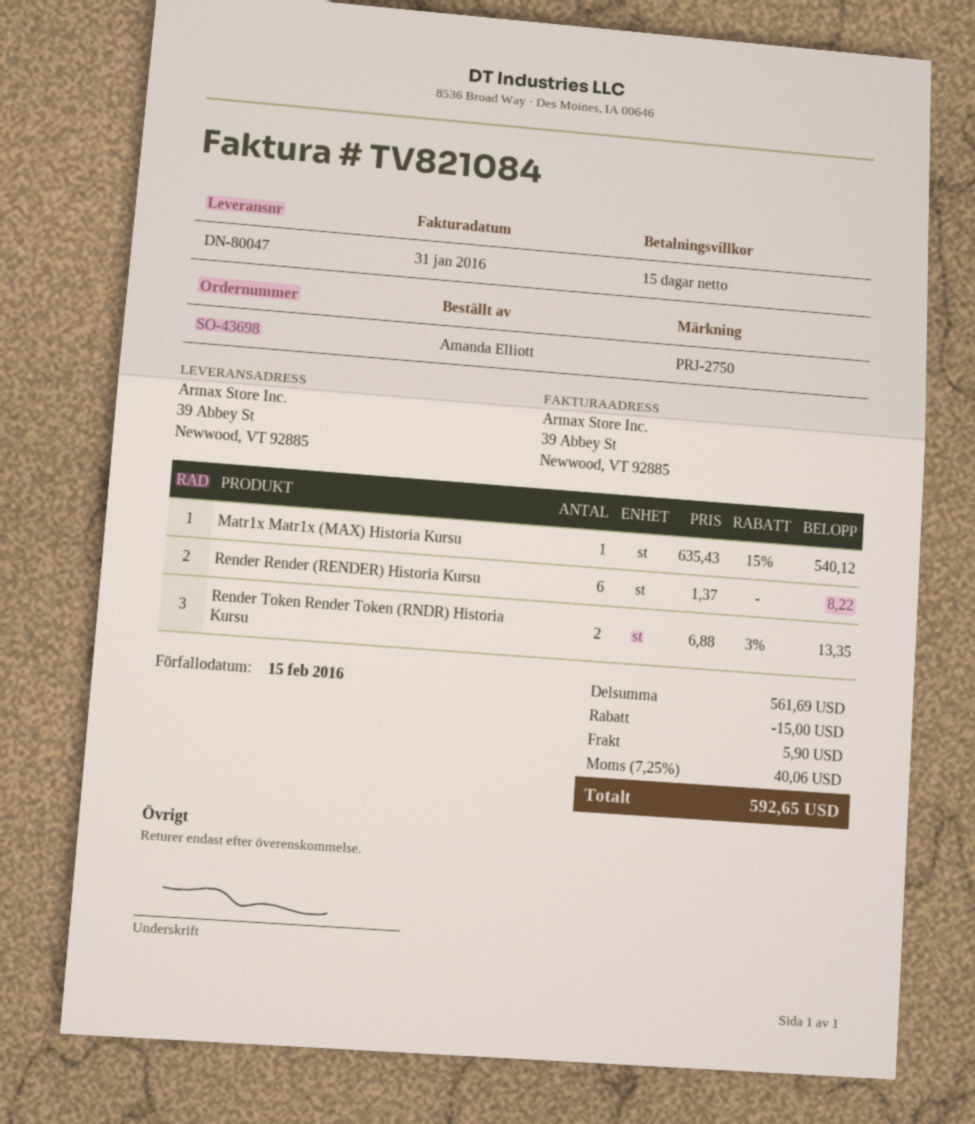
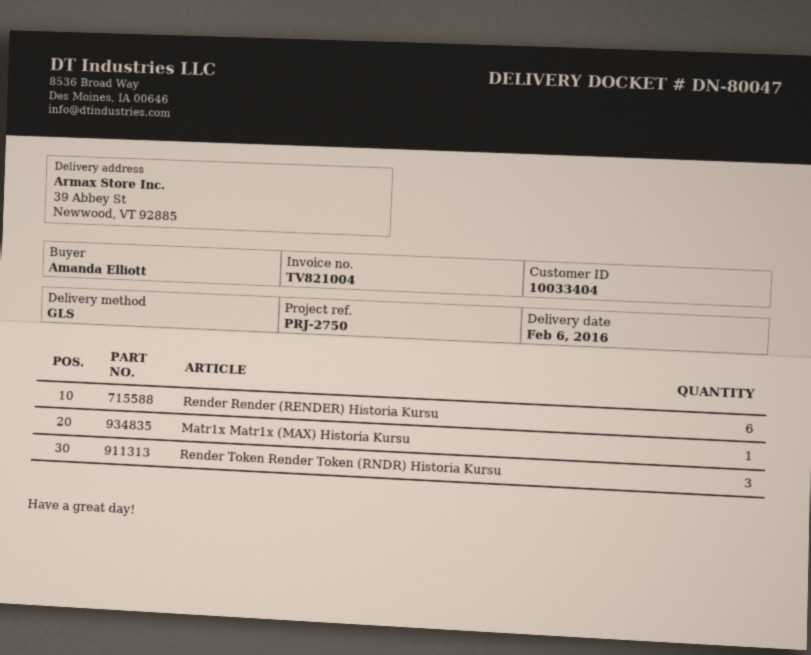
invoice number: TV821084 -> TV821004
Render Token Render Token (RNDR) Historia Kursu: 2 -> 3

